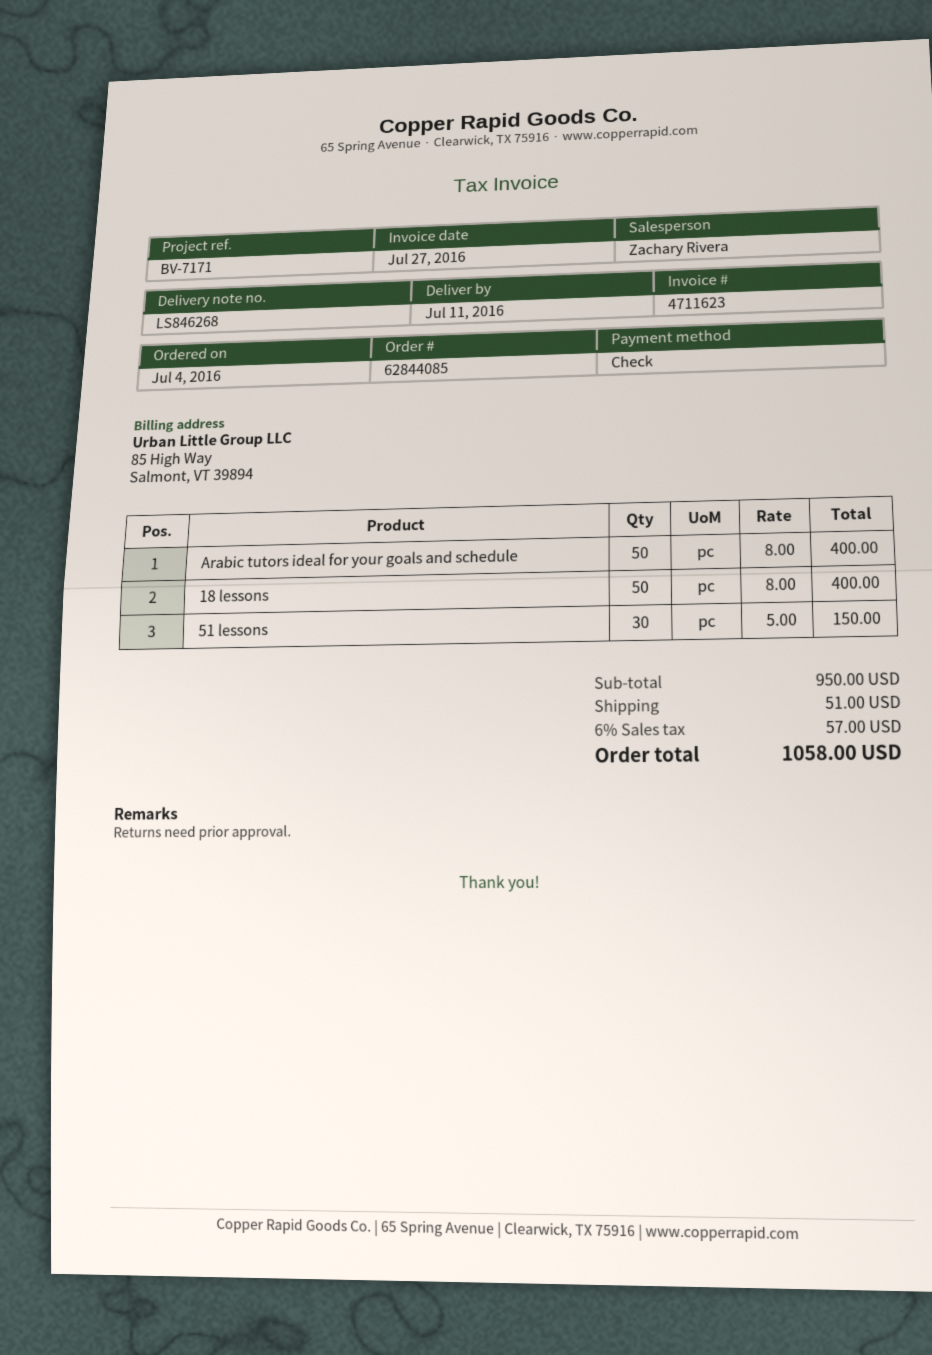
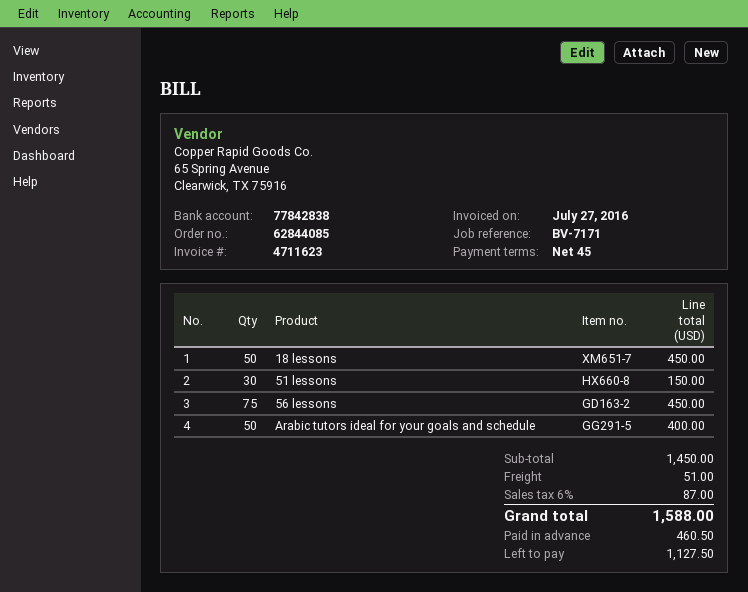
18 lessons: 50 for 400.00 -> 50 for 450.00
56 lessons: none -> 75 for 450.00
subtotal: 950.00 -> 1450.00
tax: 6% = 57.00 -> 6% = 87.00
total: 1058.00 -> 1588.00

